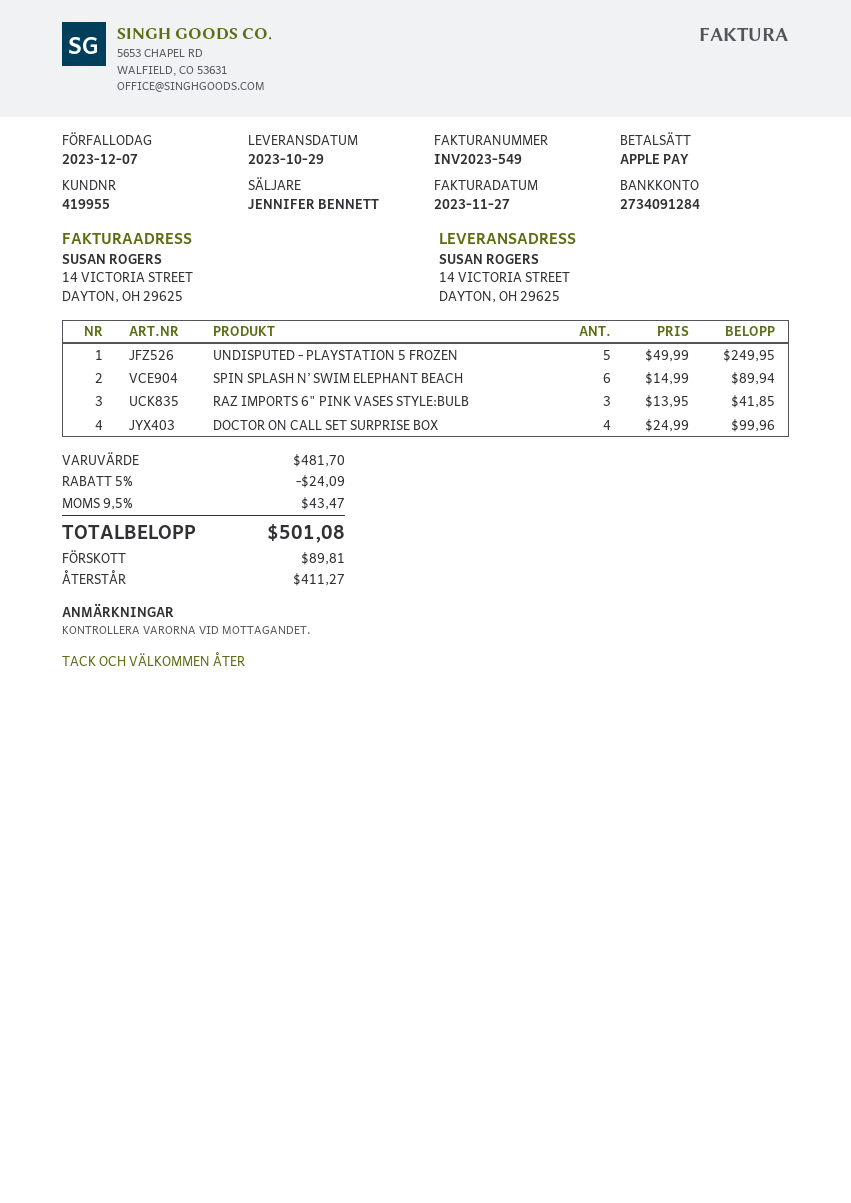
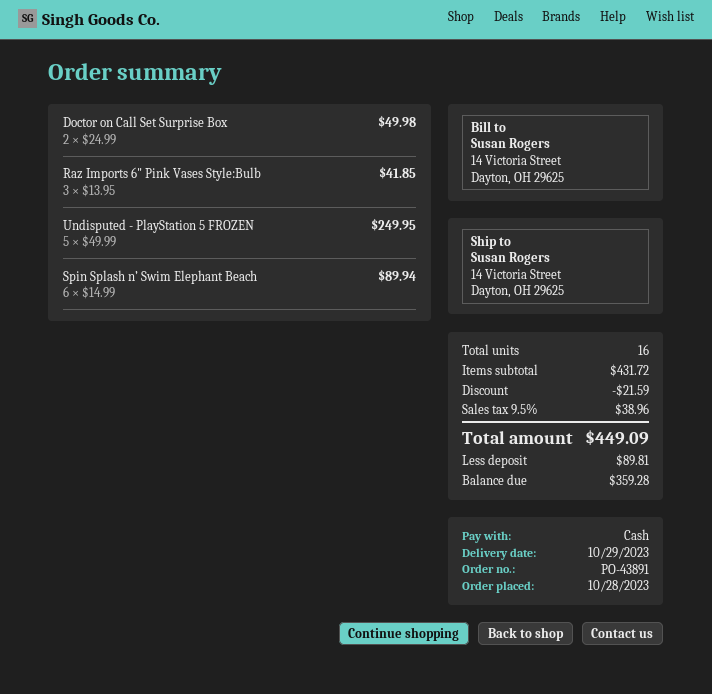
payment method: Apple Pay -> cash
DOCTOR ON CALL SET SURPRISE BOX: 4 x 24.99 = 99.96 -> 2 x 24.99 = 49.98
subtotal: 481.70 -> 431.72
discount: 24.09 -> 21.59
tax: 9.5% = 43.47 -> 9.5% = 38.96
total: 501.08 -> 449.09
balance: 411.27 -> 359.28

